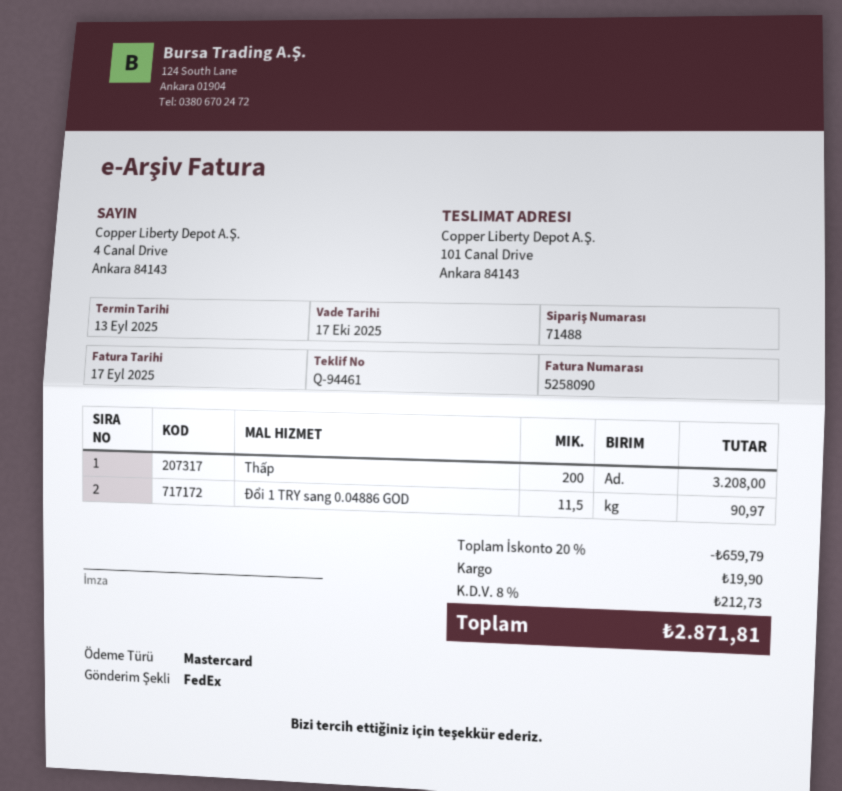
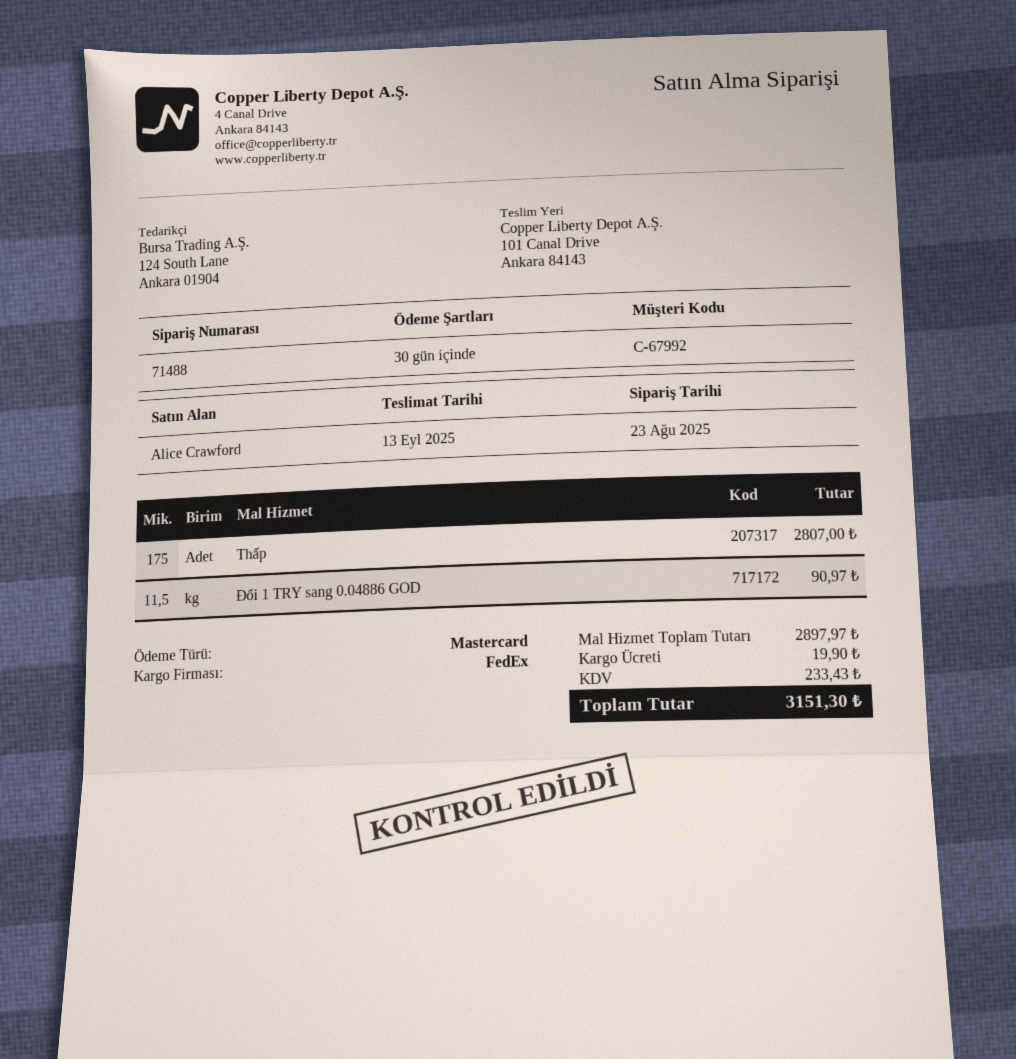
Thấp: 200 for 3208.00 -> 175 for 2807.00
discount: 20% = 659.79 -> none
tax: 212.73 -> 233.43
total: 2871.81 -> 3151.30

